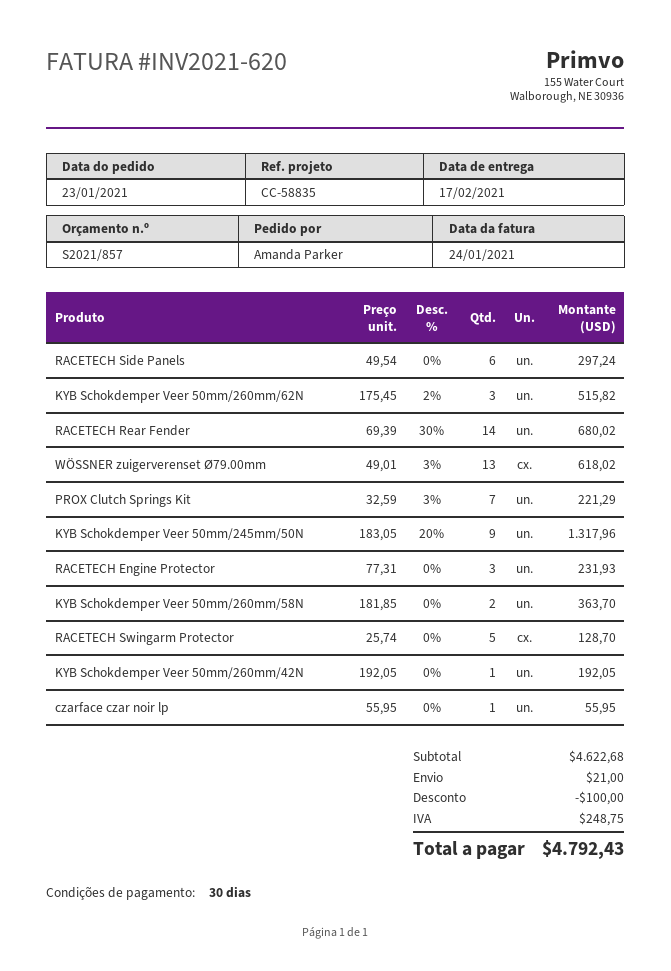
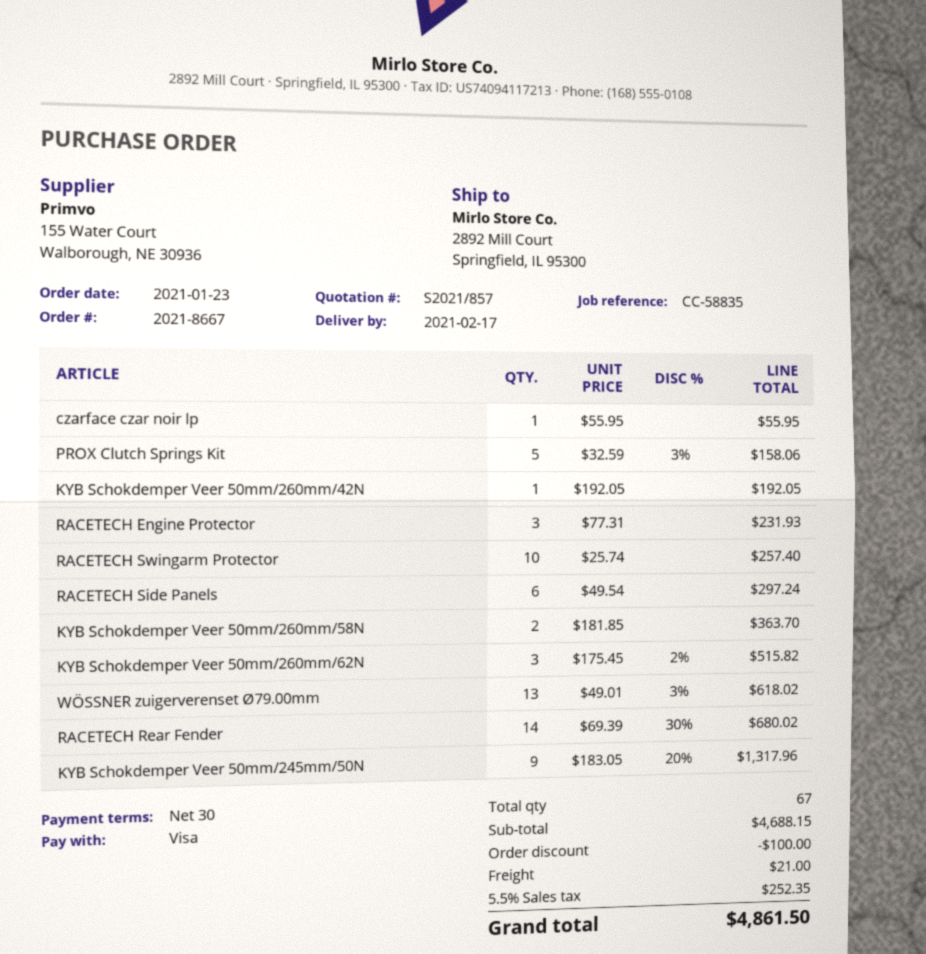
PROX Clutch Springs Kit: 7 x 32.59 - 3% = 221.29 -> 5 x 32.59 - 3% = 158.06
RACETECH Swingarm Protector: 5 x 25.74 = 128.70 -> 10 x 25.74 = 257.40
subtotal: 4622.68 -> 4688.15
tax: 248.75 -> 252.35
total: 4792.43 -> 4861.50

